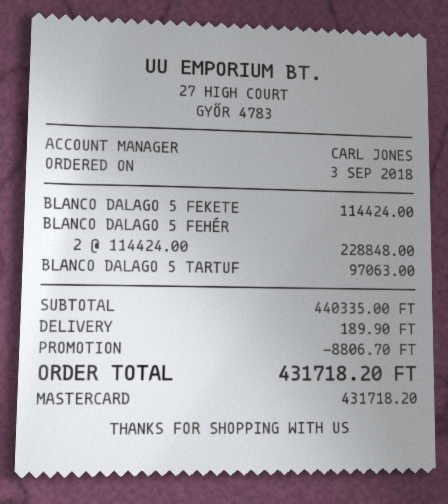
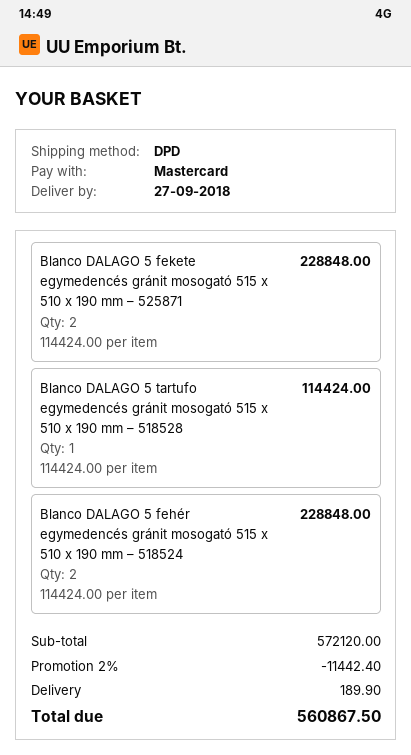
BLANCO DALAGO 5 FEKETE: 1 x 114424.00 = 114424.00 -> 2 x 114424.00 = 228848.00
BLANCO DALAGO 5 TARTUF: 1 x 97063.00 = 97063.00 -> 1 x 114424.00 = 114424.00
subtotal: 440335.00 -> 572120.00
discount: 8806.70 -> 11442.40
total: 431718.20 -> 560867.50

